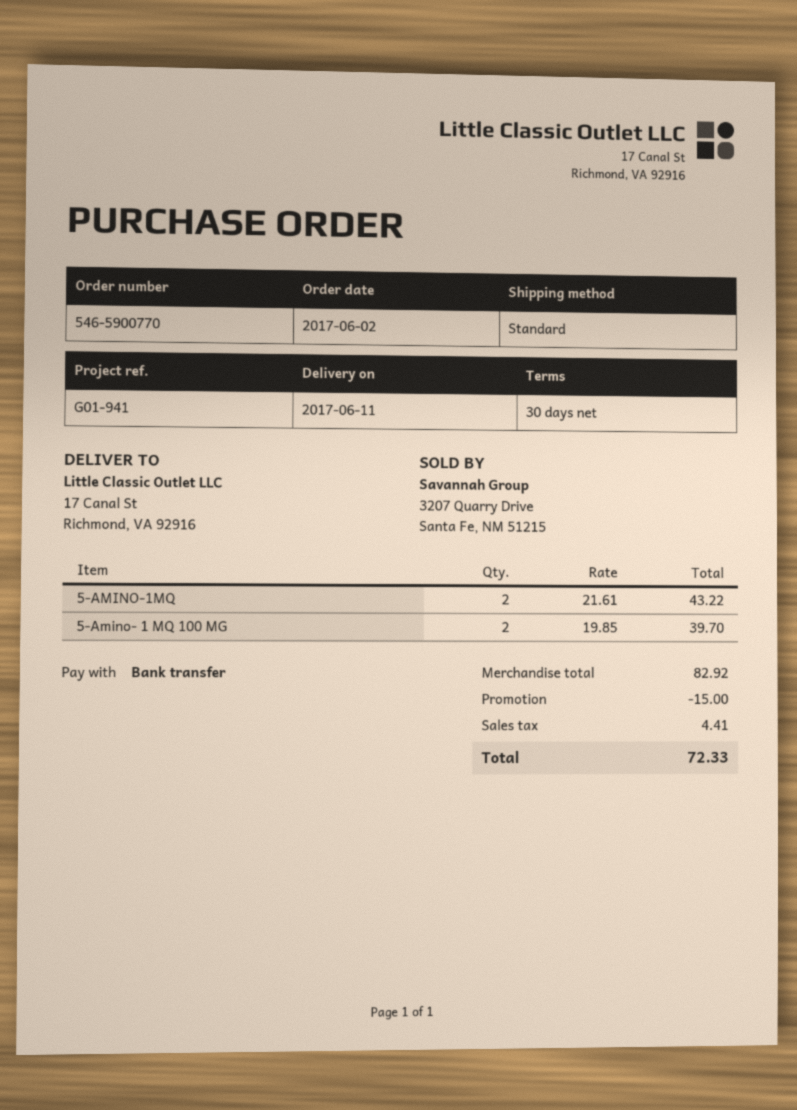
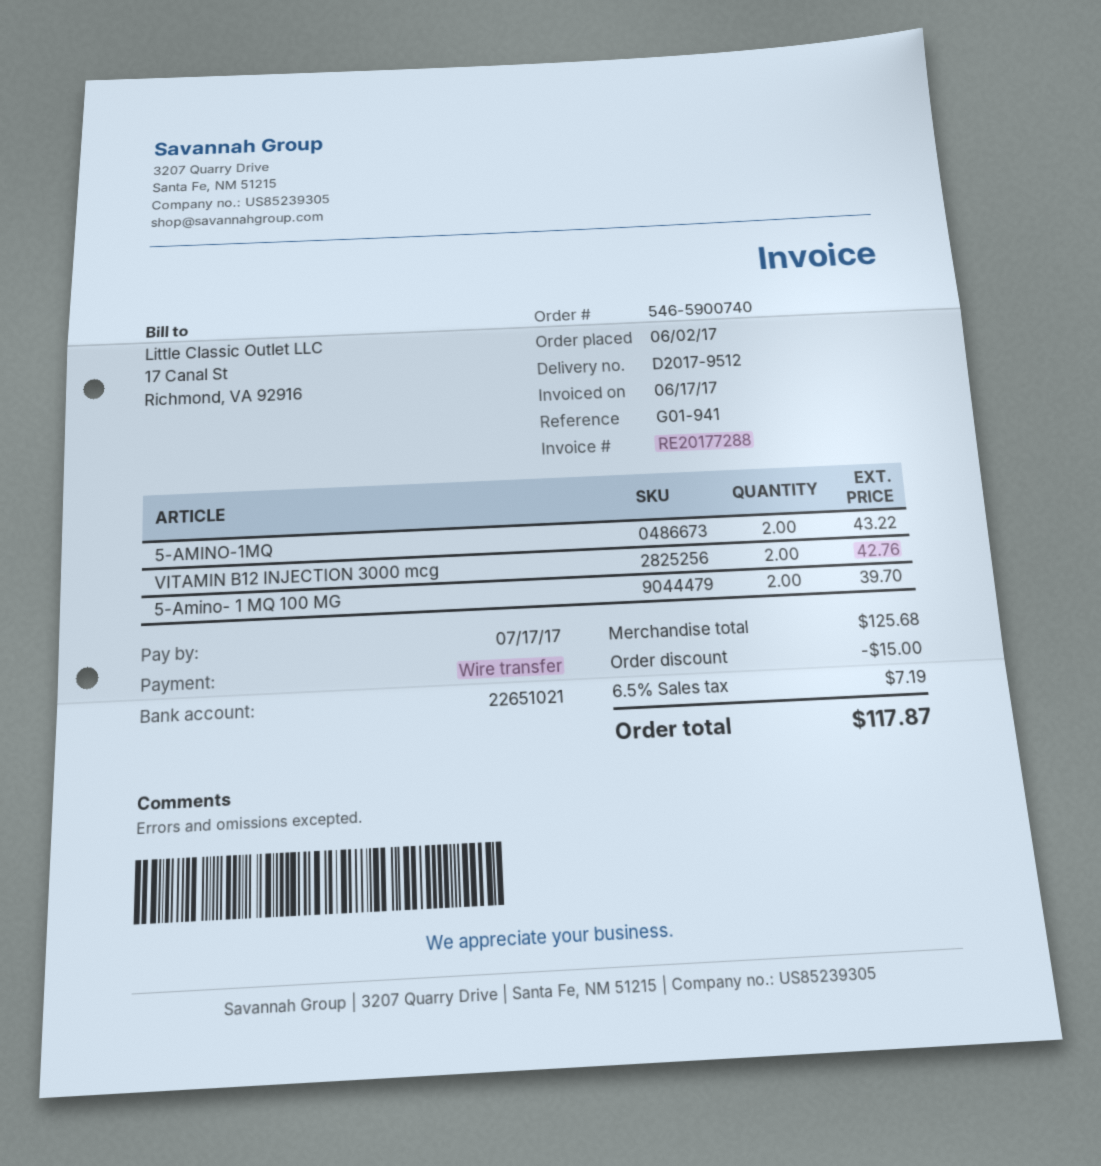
order number: 546-5900770 -> 546-5900740
VITAMIN B12 INJECTION 3000 mcg: none -> 2 for 42.76
subtotal: 82.92 -> 125.68
tax: 4.41 -> 7.19
total: 72.33 -> 117.87

